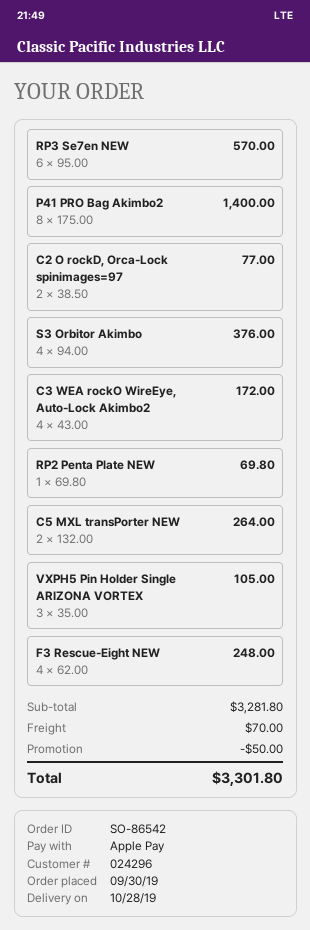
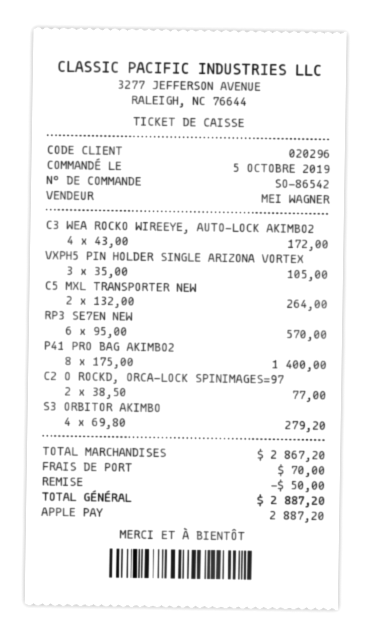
order date: 2019-09-30 -> 2019-10-05
customer number: 024296 -> 020296
S3 Orbitor Akimbo: 4 x 94.00 = 376.00 -> 4 x 69.80 = 279.20
RP2 Penta Plate NEW: 1 x 69.80 = 69.80 -> none
F3 Rescue-Eight NEW: 4 x 62.00 = 248.00 -> none
subtotal: 3281.80 -> 2867.20
total: 3301.80 -> 2887.20

